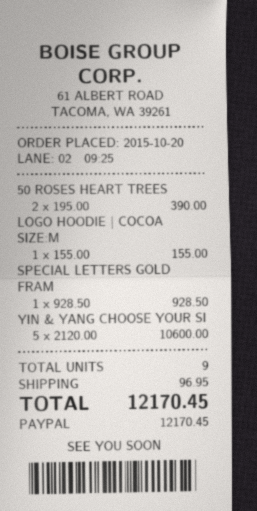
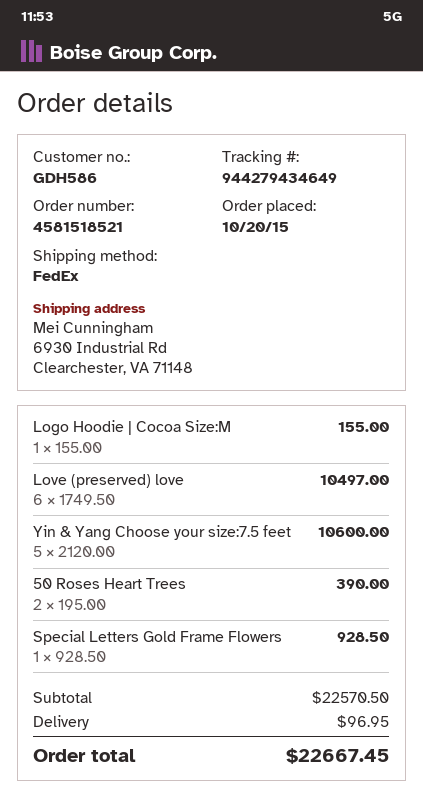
Love (preserved) love: none -> 6 x 1749.50 = 10497.00
total: 12170.45 -> 22667.45

